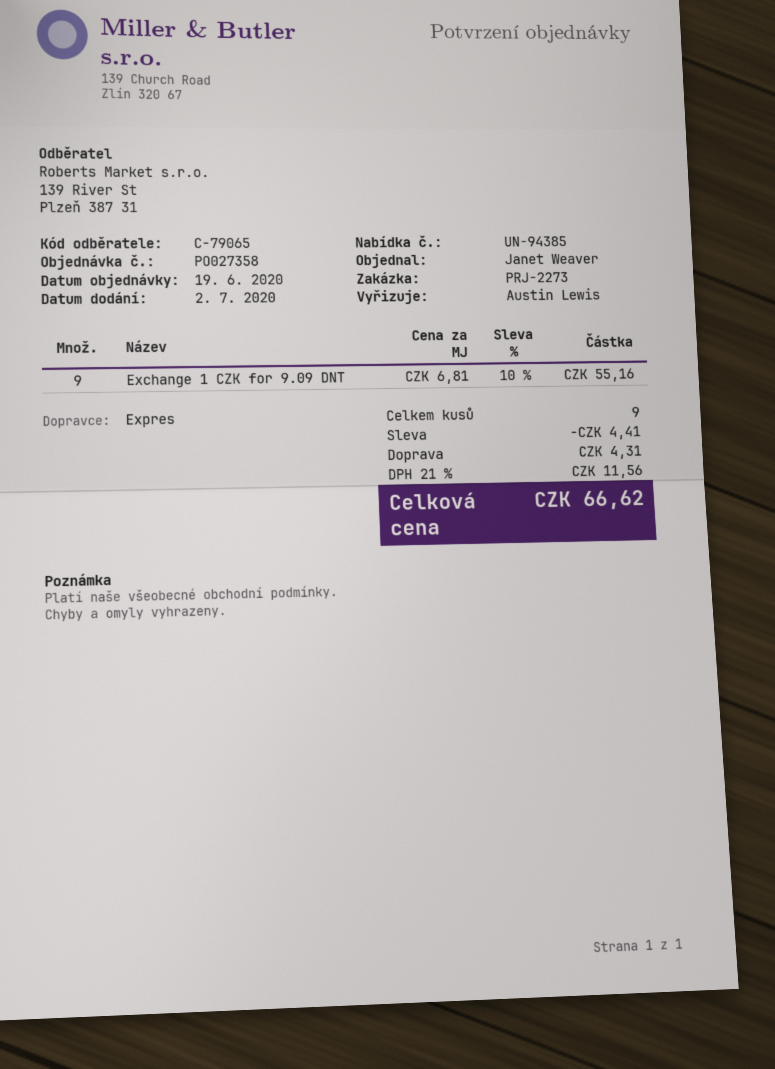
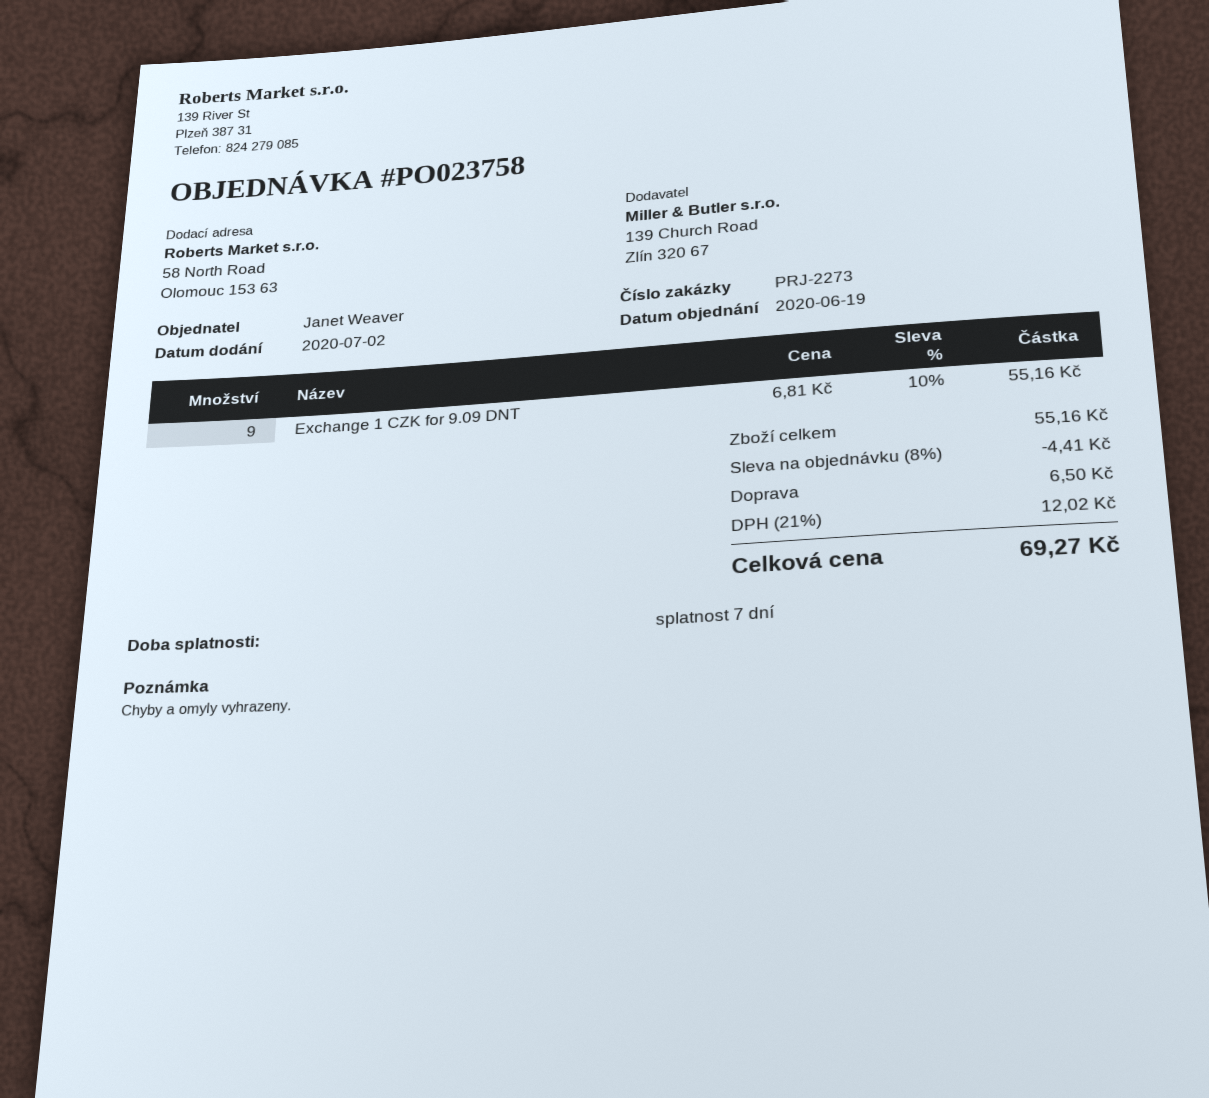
order number: PO027358 -> PO023758
shipping: 4.31 -> 6.50
tax: 21% = 11.56 -> 21% = 12.02
total: 66.62 -> 69.27

